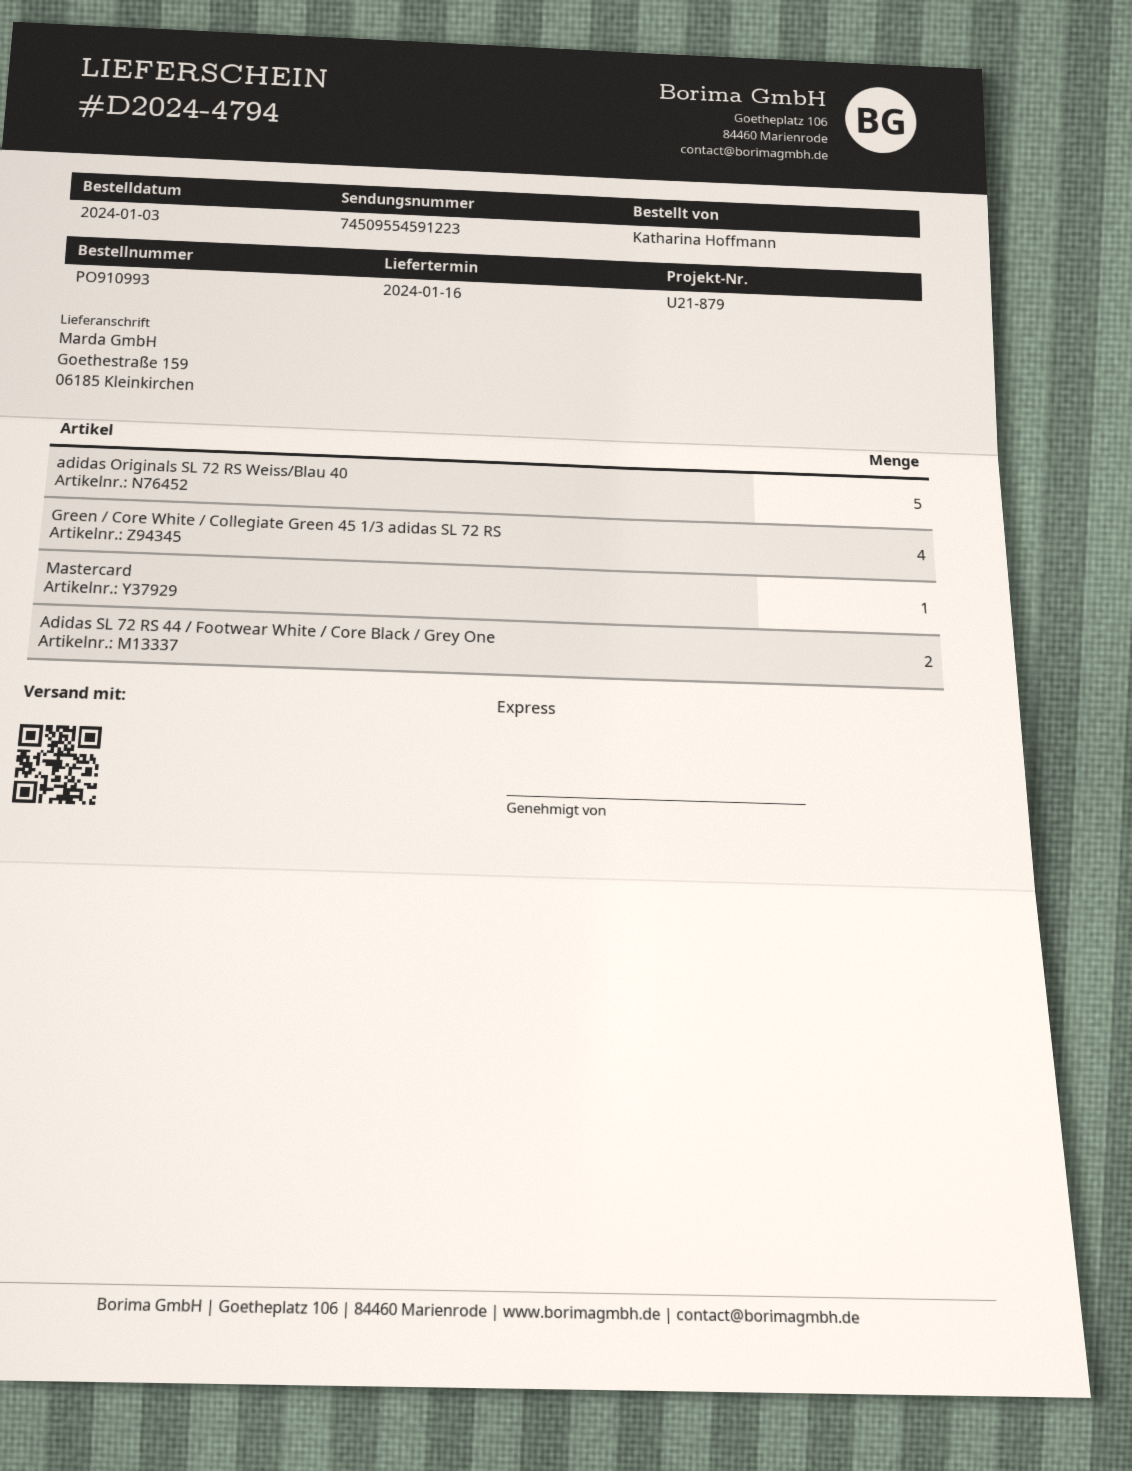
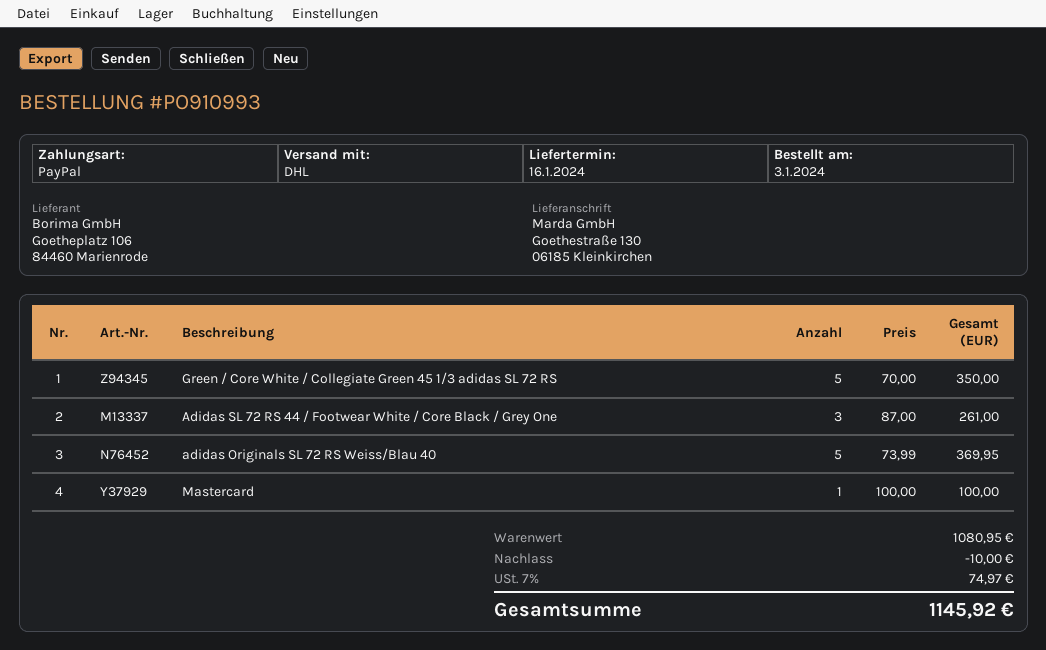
shipping method: express -> DHL
ship to: Goethestraße 159, 06185 Kleinkirchen -> Goethestraße 130, 06185 Kleinkirchen
Green / Core White / Collegiate Green 45 1/3 adidas SL 72 RS: 4 -> 5
Adidas SL 72 RS 44 / Footwear White / Core Black / Grey One: 2 -> 3

